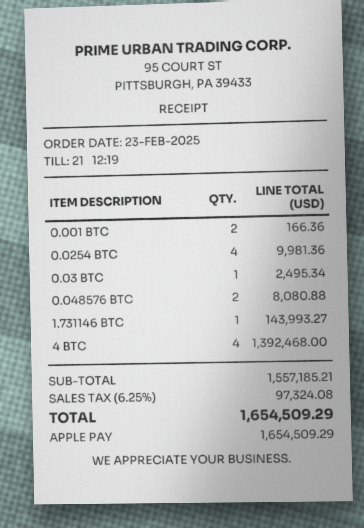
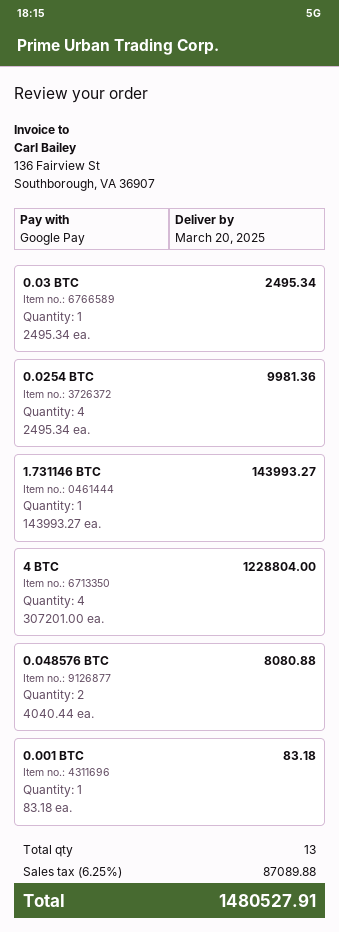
payment method: Apple Pay -> Google Pay
0.001 BTC: 2 for 166.36 -> 1 for 83.18
4 BTC: 4 for 1392468.00 -> 4 for 1228804.00
tax: 6.25% = 97324.08 -> 6.25% = 87089.88
total: 1654509.29 -> 1480527.91

